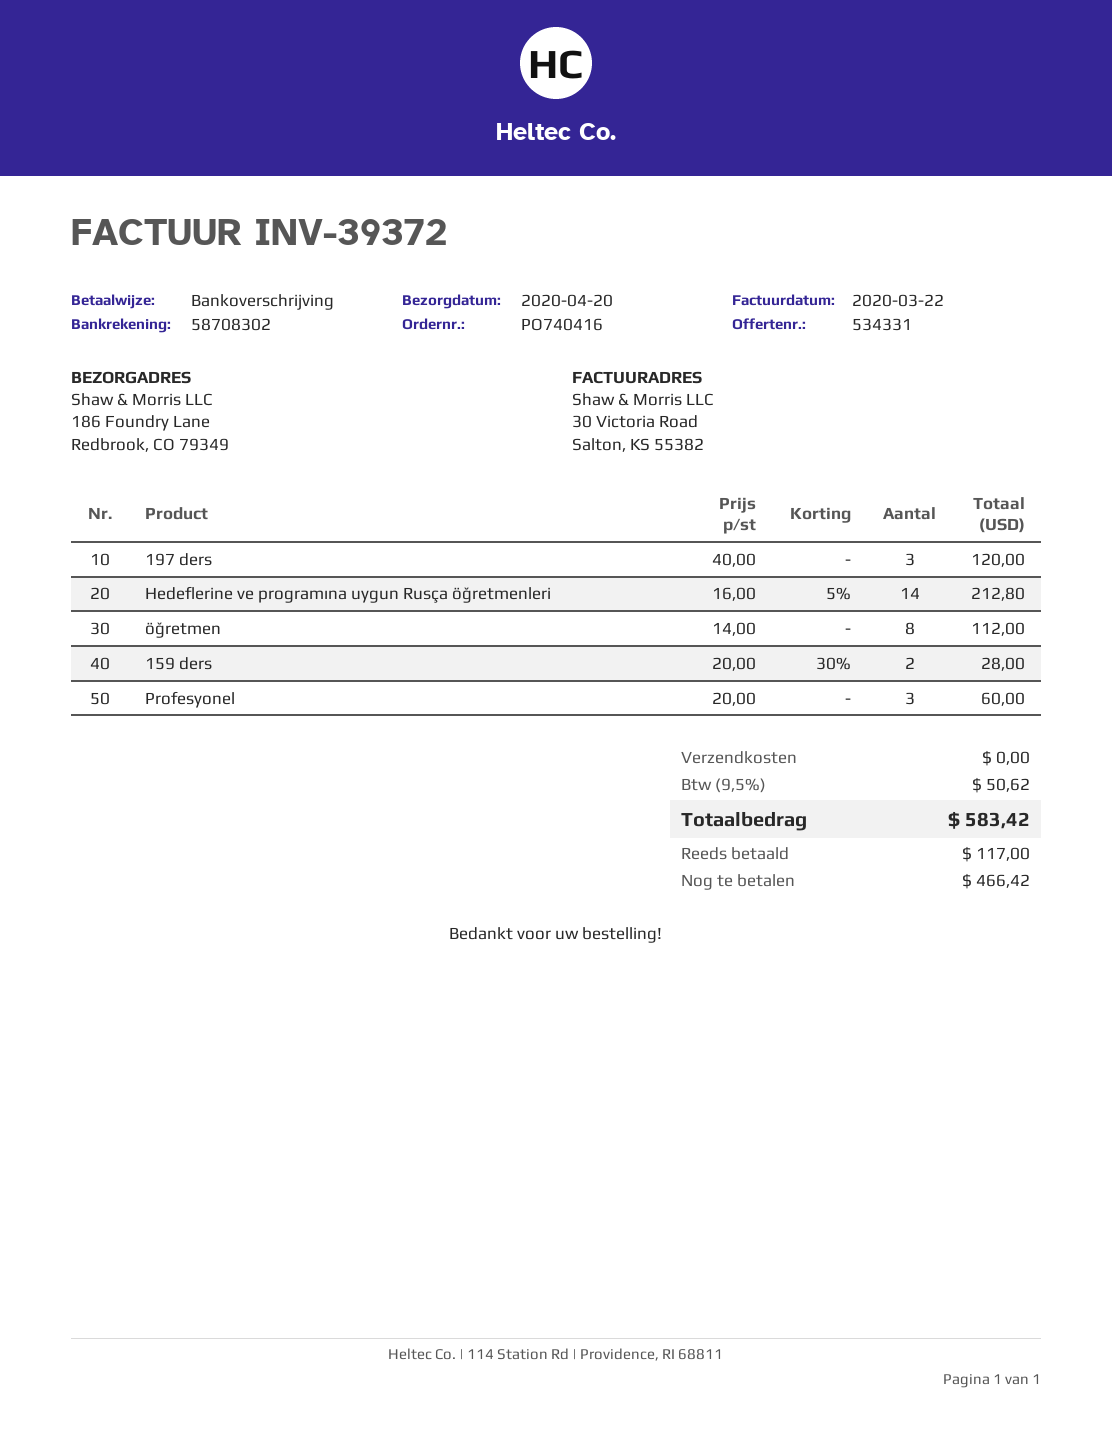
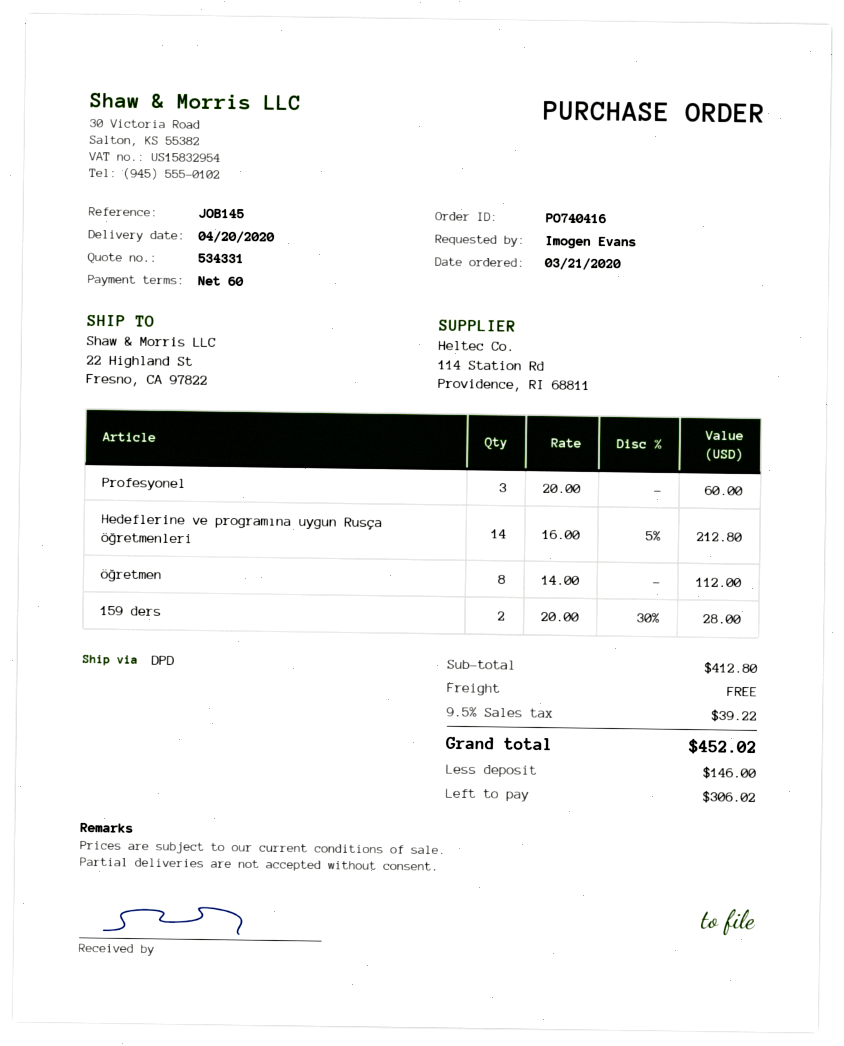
ship to: 186 Foundry Lane, Redbrook, CO 79349 -> 22 Highland St, Fresno, CA 97822
197 ders: 3 x 40.00 = 120.00 -> none
tax: 9.5% = 50.62 -> 9.5% = 39.22
total: 583.42 -> 452.02
deposit: 117.00 -> 146.00
balance: 466.42 -> 306.02

